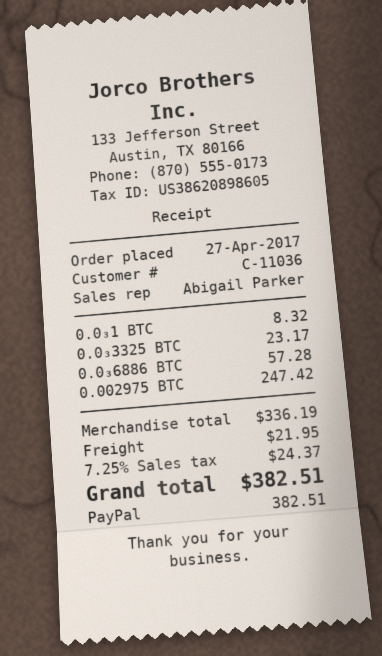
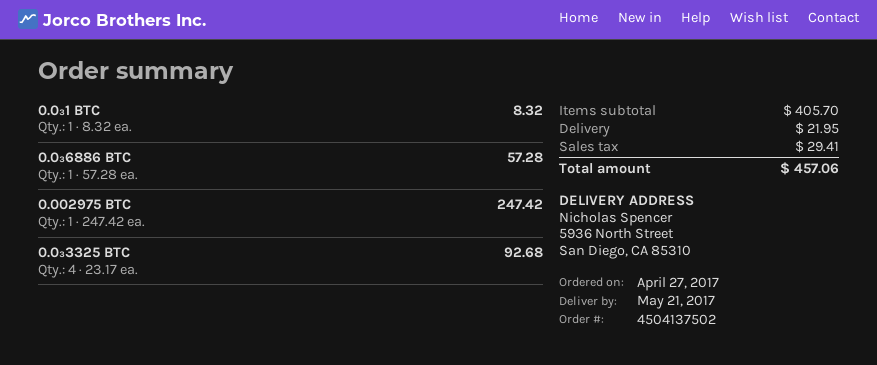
0.0₃3325 BTC: 1 x 23.17 = 23.17 -> 4 x 23.17 = 92.68
subtotal: 336.19 -> 405.70
tax: 24.37 -> 29.41
total: 382.51 -> 457.06

